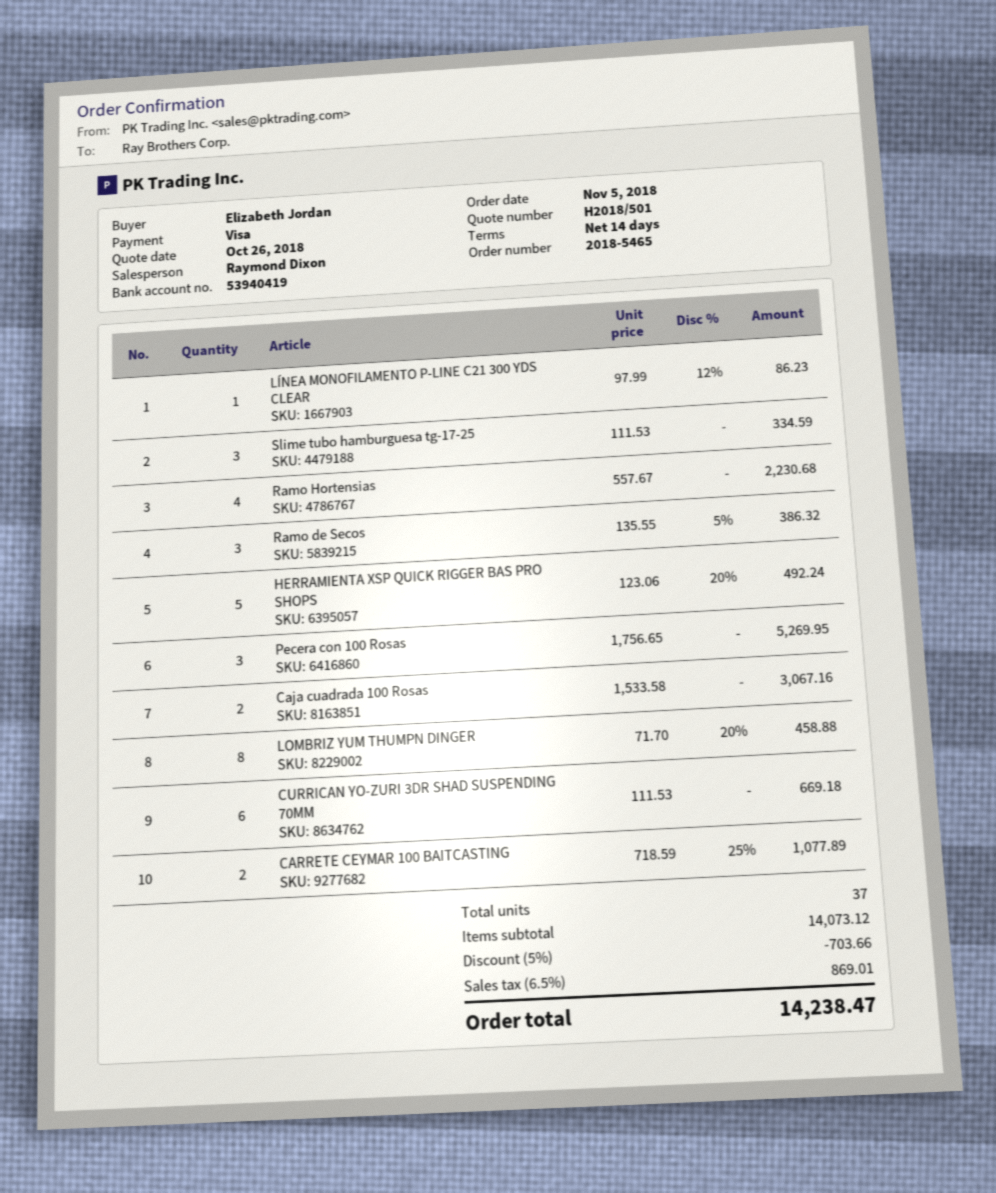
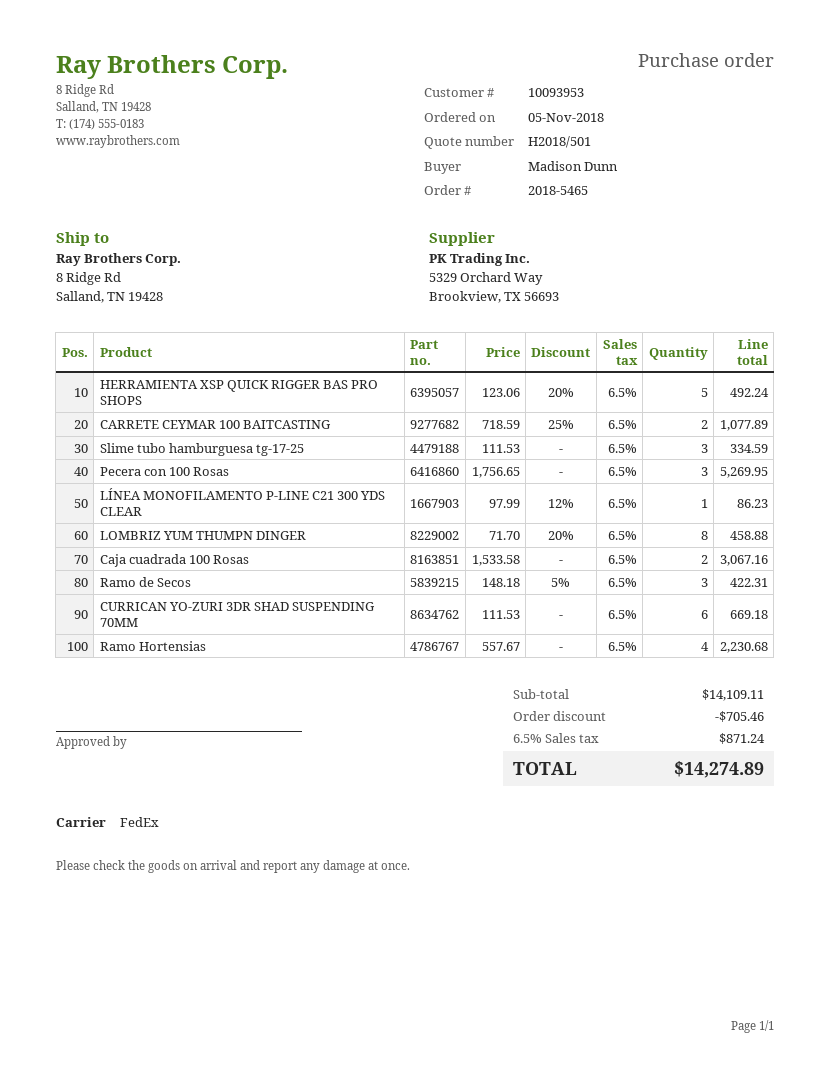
ordered by: Elizabeth Jordan -> Madison Dunn
Ramo de Secos: 3 x 135.55 - 5% = 386.32 -> 3 x 148.18 - 5% = 422.31
subtotal: 14073.12 -> 14109.11
discount: 703.66 -> 705.46
tax: 6.5% = 869.01 -> 6.5% = 871.24
total: 14238.47 -> 14274.89

